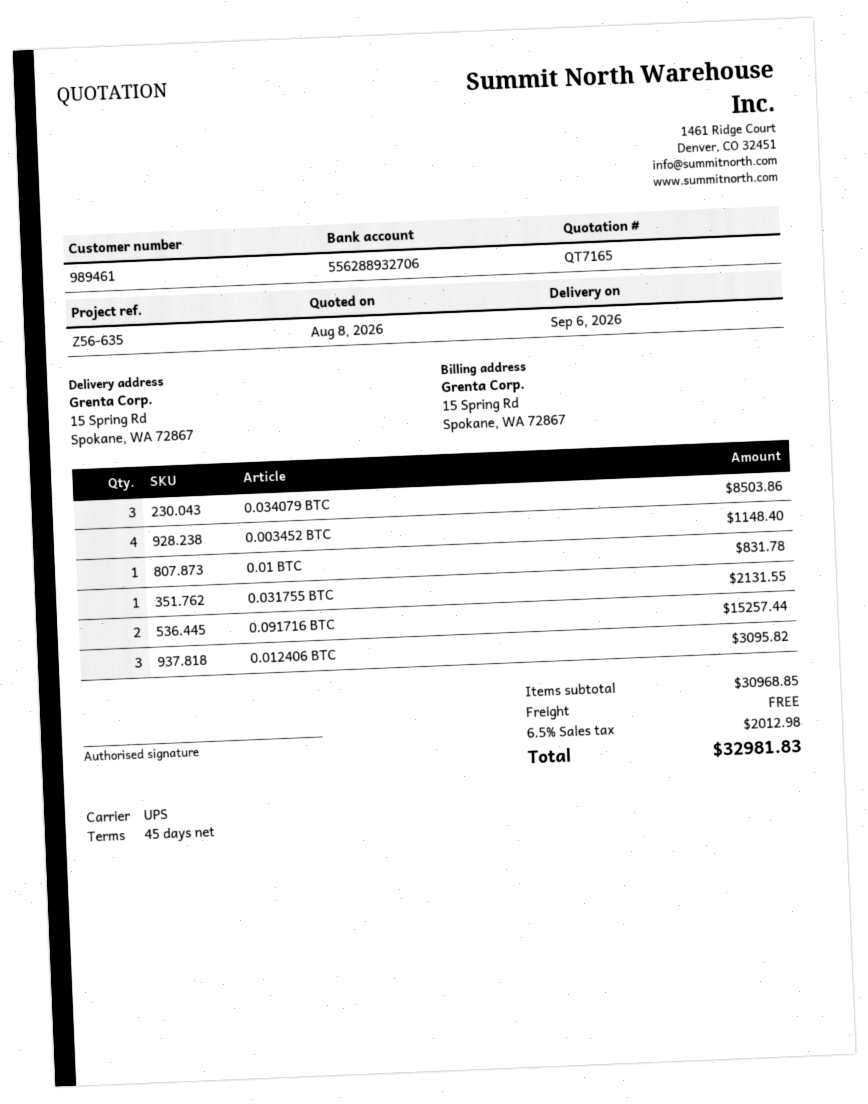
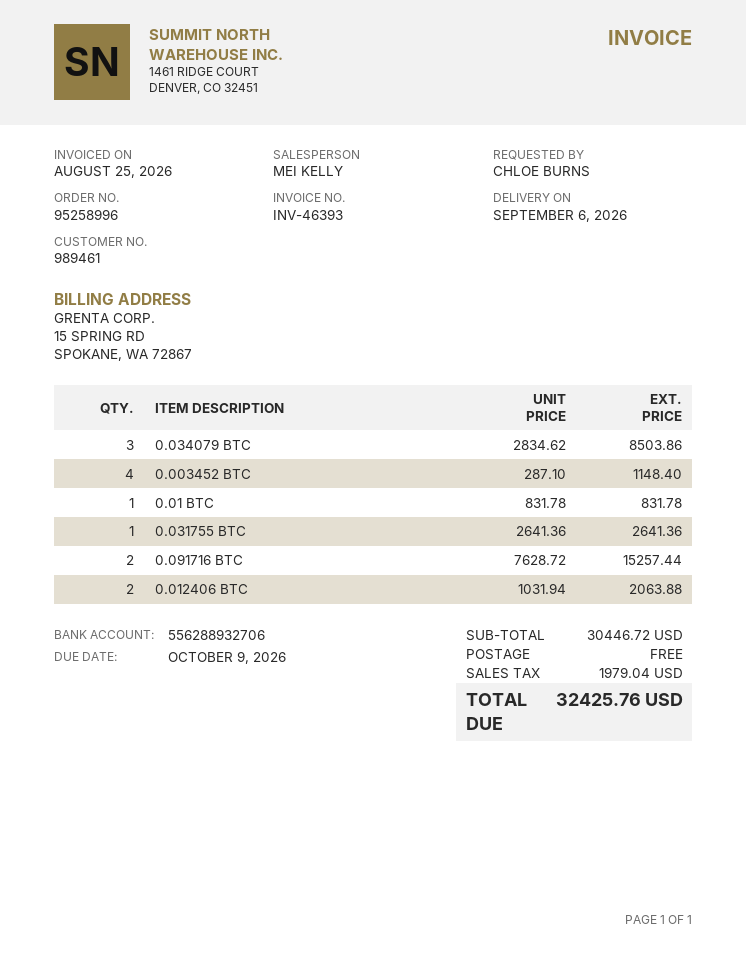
0.031755 BTC: 1 for 2131.55 -> 1 for 2641.36
0.012406 BTC: 3 for 3095.82 -> 2 for 2063.88
subtotal: 30968.85 -> 30446.72
tax: 2012.98 -> 1979.04
total: 32981.83 -> 32425.76

